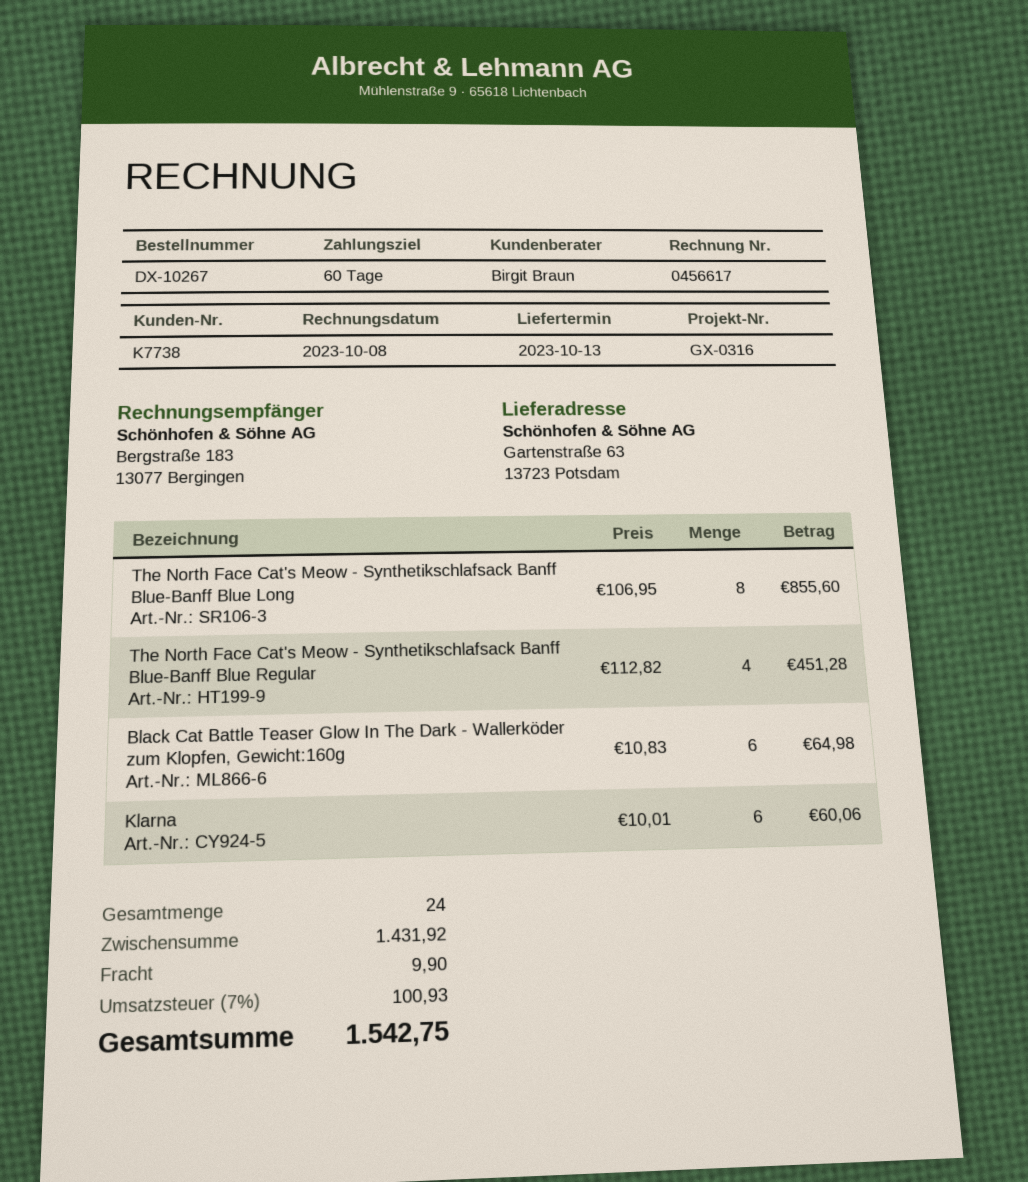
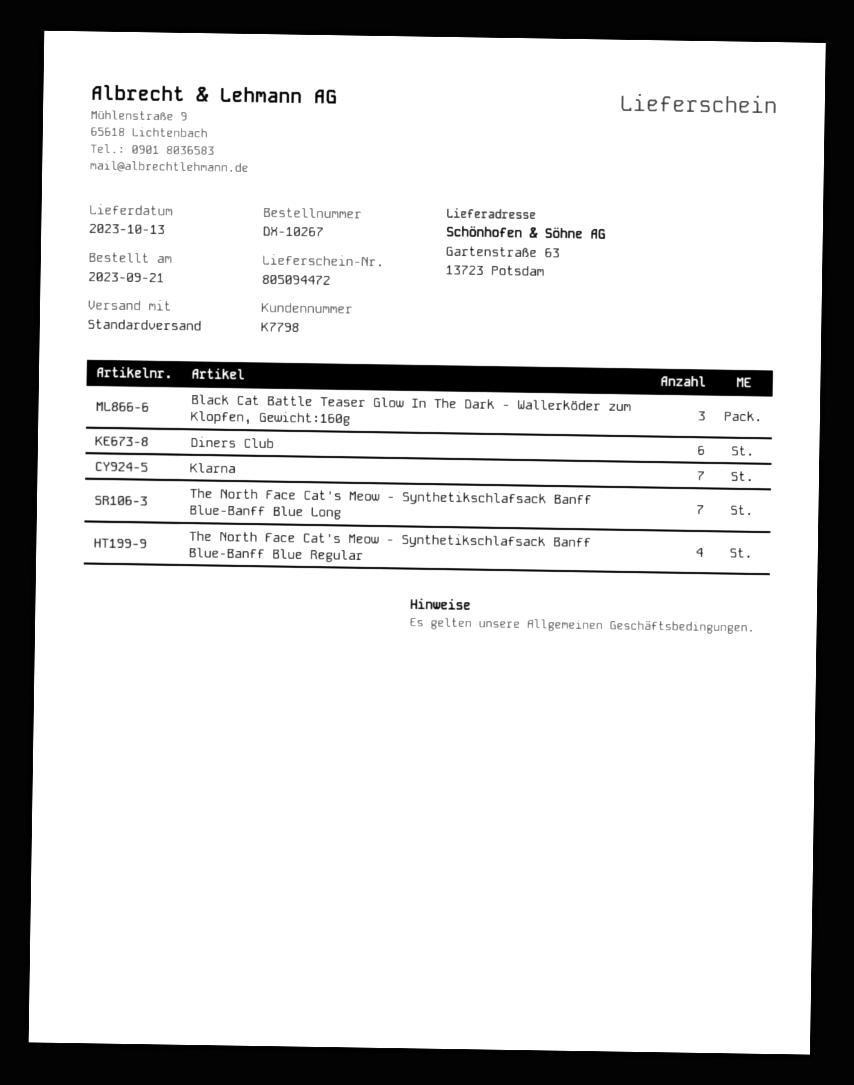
customer number: K7738 -> K7798
The North Face Cat's Meow - Synthetikschlafsack Banff Blue-Banff Blue Long: 8 -> 7
Black Cat Battle Teaser Glow In The Dark - Wallerköder zum Klopfen, Gewicht:160g: 6 -> 3
Klarna: 6 -> 7
Diners Club: none -> 6

